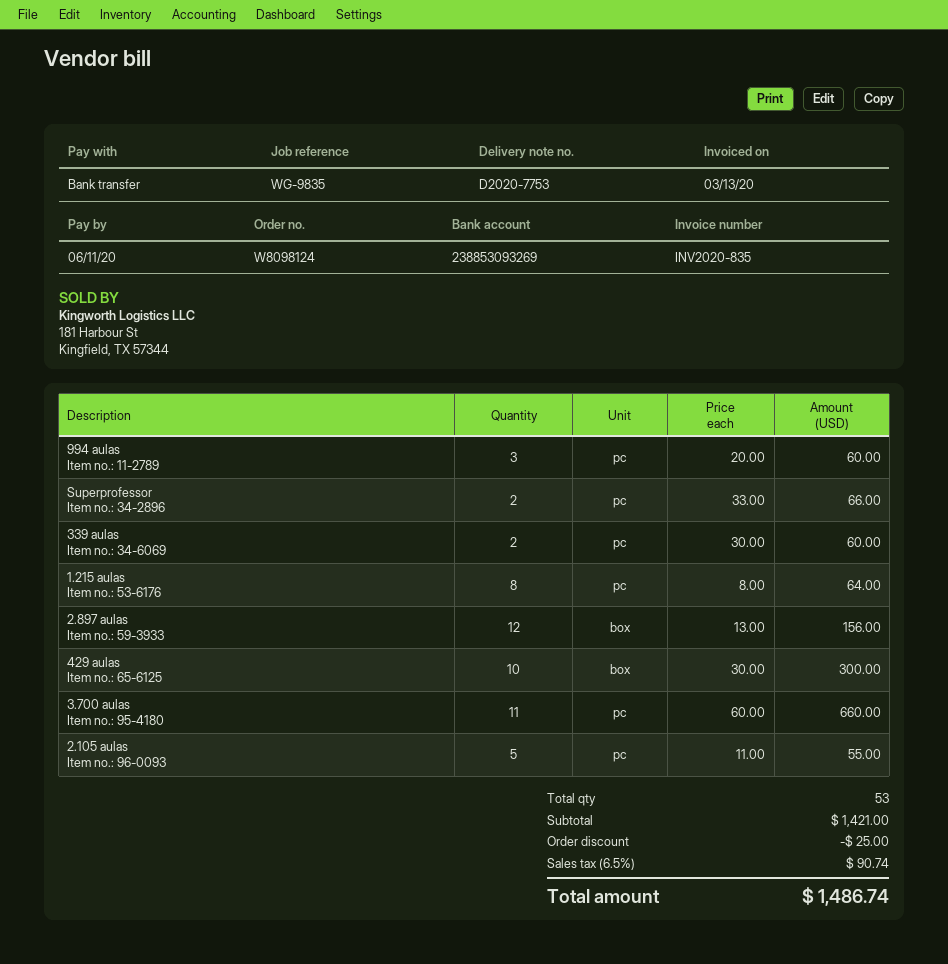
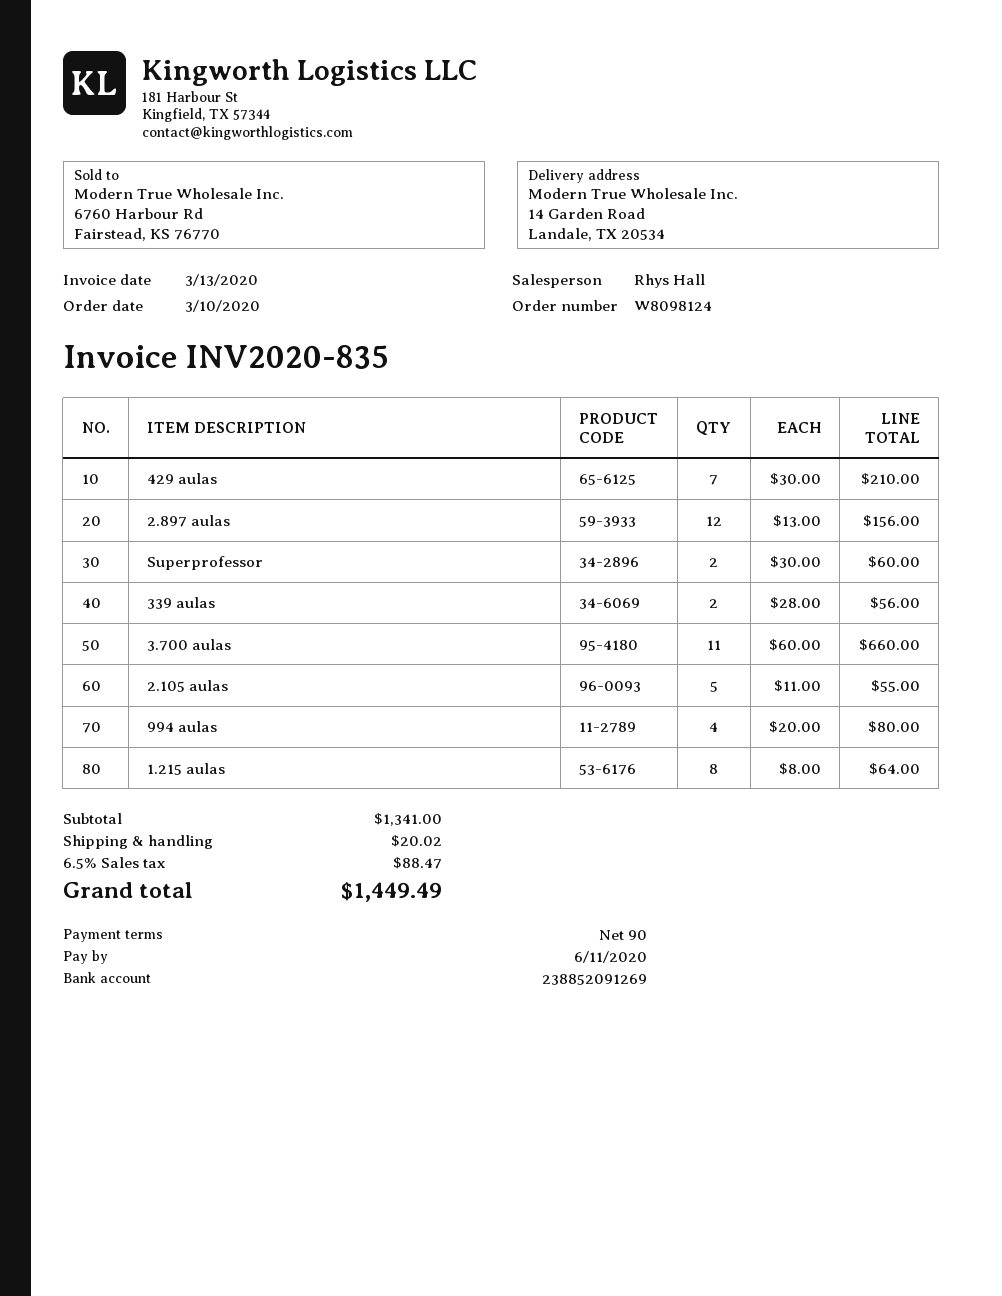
bank account: 238853093269 -> 238852091269
994 aulas: 3 x 20.00 = 60.00 -> 4 x 20.00 = 80.00
Superprofessor: 2 x 33.00 = 66.00 -> 2 x 30.00 = 60.00
339 aulas: 2 x 30.00 = 60.00 -> 2 x 28.00 = 56.00
429 aulas: 10 x 30.00 = 300.00 -> 7 x 30.00 = 210.00
subtotal: 1421.00 -> 1341.00
discount: 25.00 -> none
shipping: none -> 20.02
tax: 6.5% = 90.74 -> 6.5% = 88.47
total: 1486.74 -> 1449.49

